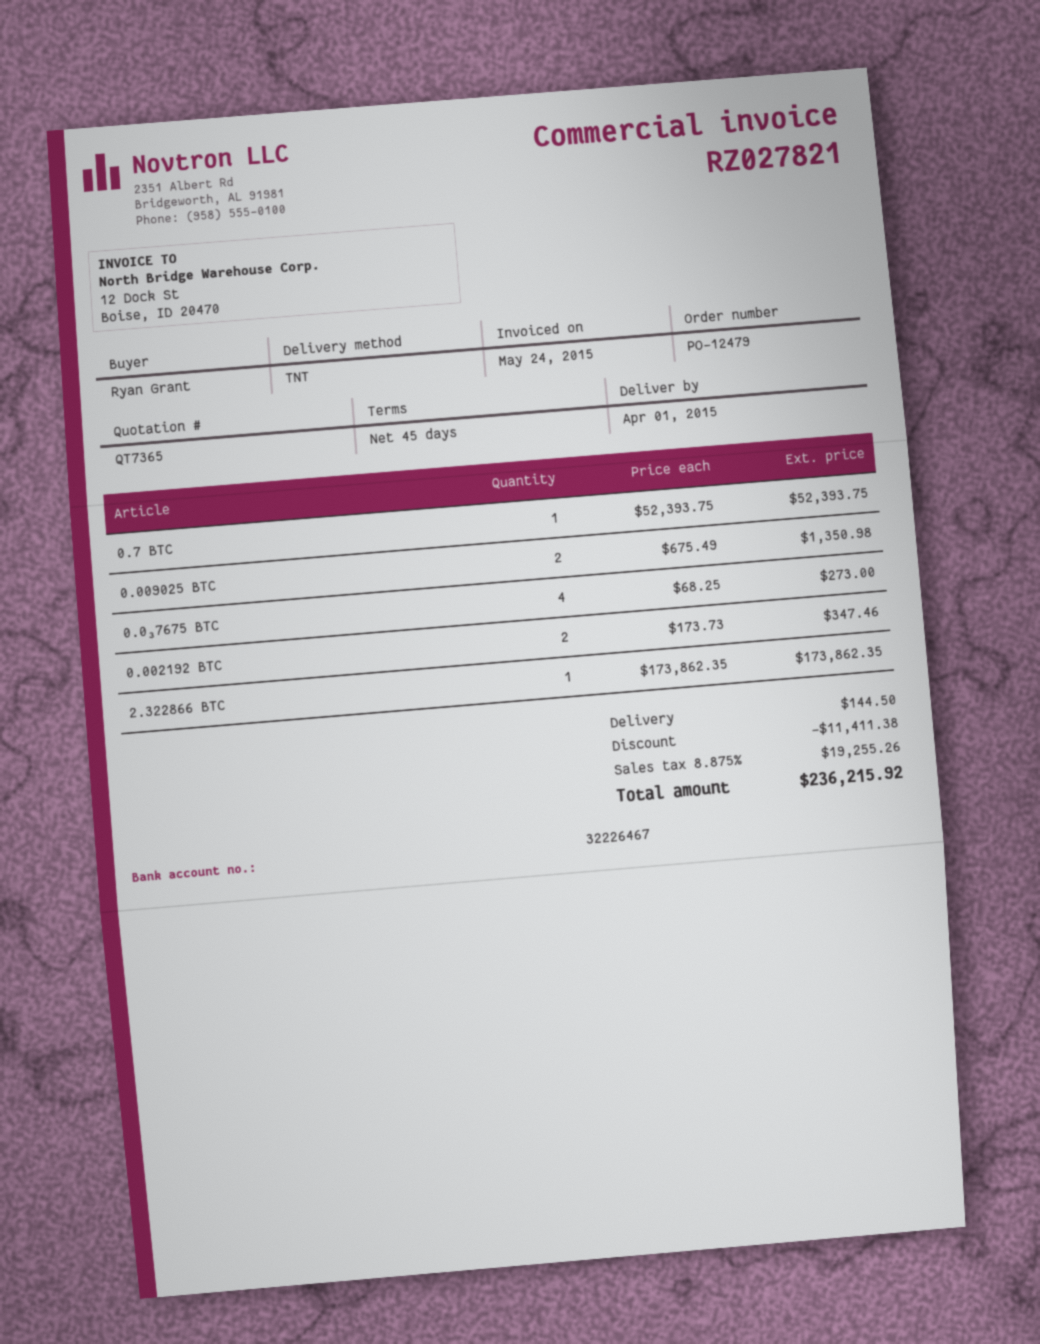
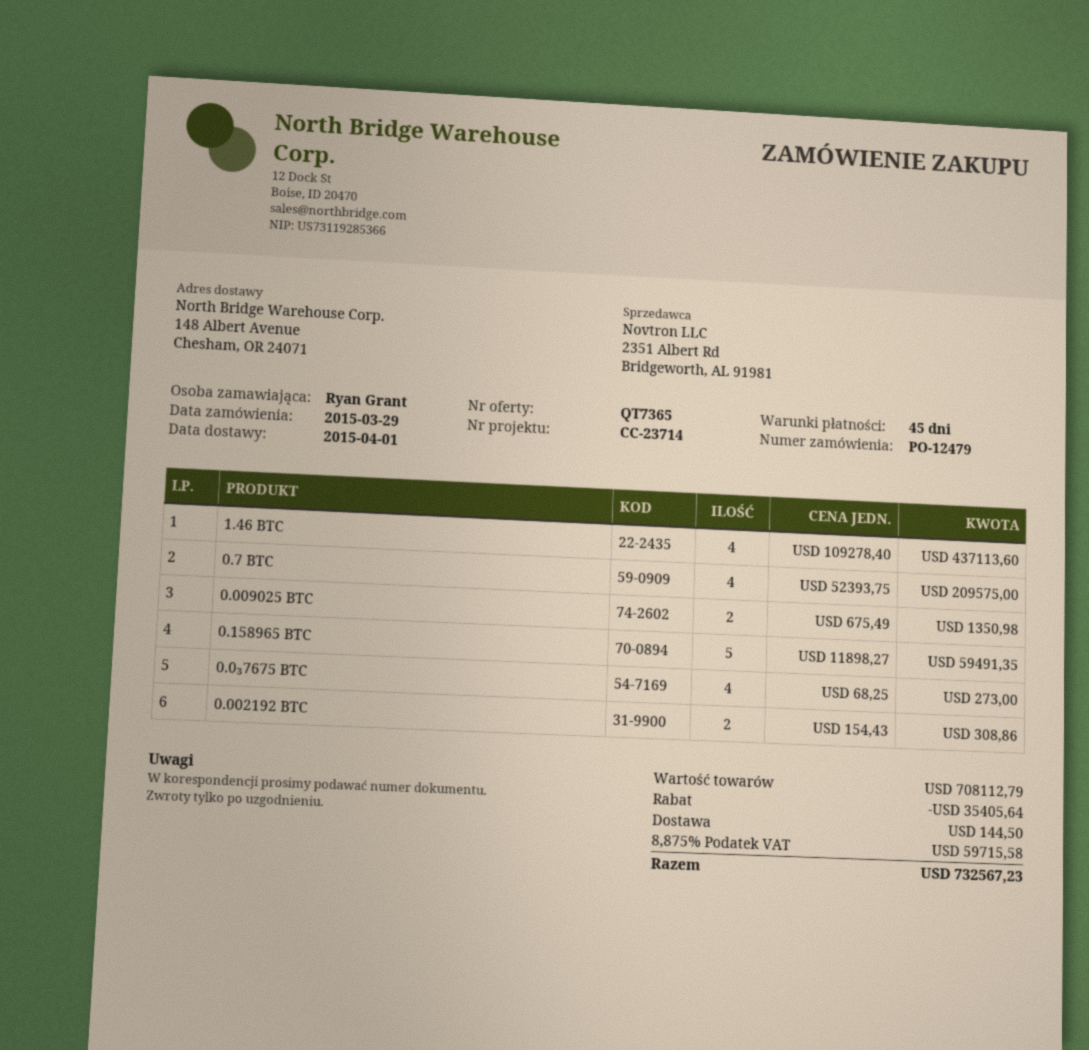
0.7 BTC: 1 x 52393.75 = 52393.75 -> 4 x 52393.75 = 209575.00
0.002192 BTC: 2 x 173.73 = 347.46 -> 2 x 154.43 = 308.86
2.322866 BTC: 1 x 173862.35 = 173862.35 -> none
1.46 BTC: none -> 4 x 109278.40 = 437113.60
0.158965 BTC: none -> 5 x 11898.27 = 59491.35
discount: 11411.38 -> 35405.64
tax: 8.875% = 19255.26 -> 8.875% = 59715.58
total: 236215.92 -> 732567.23

